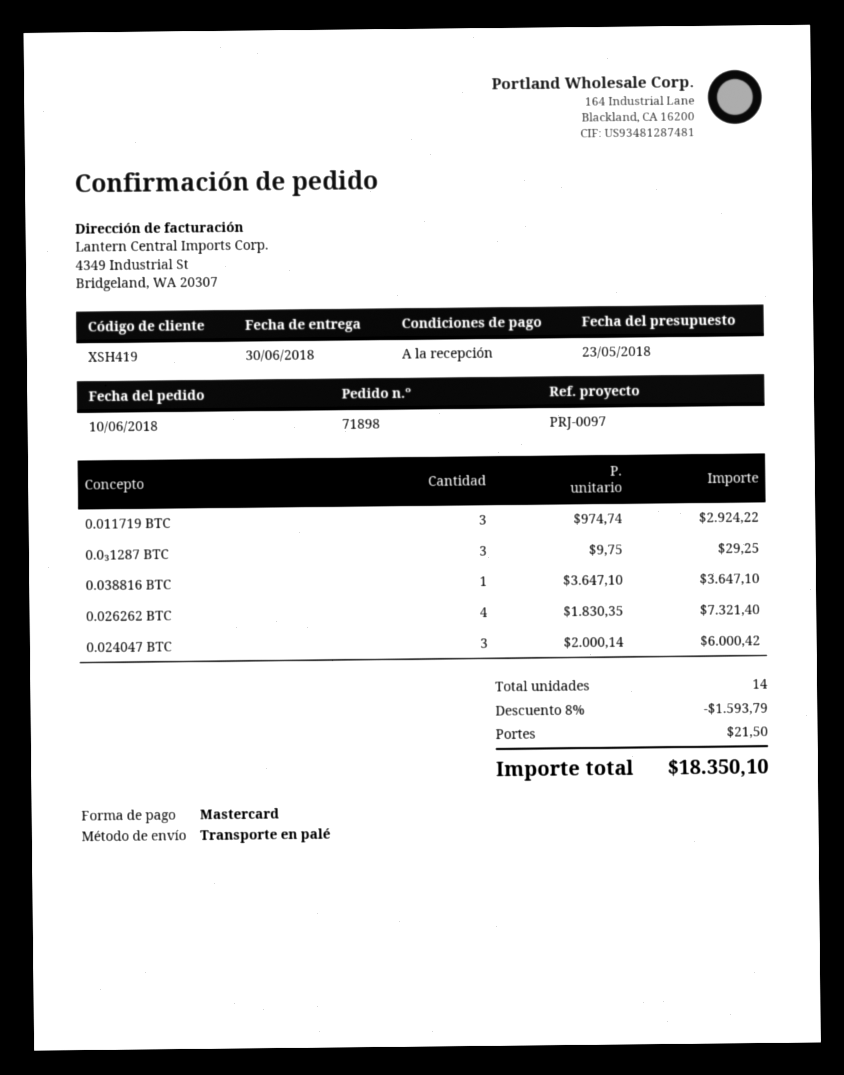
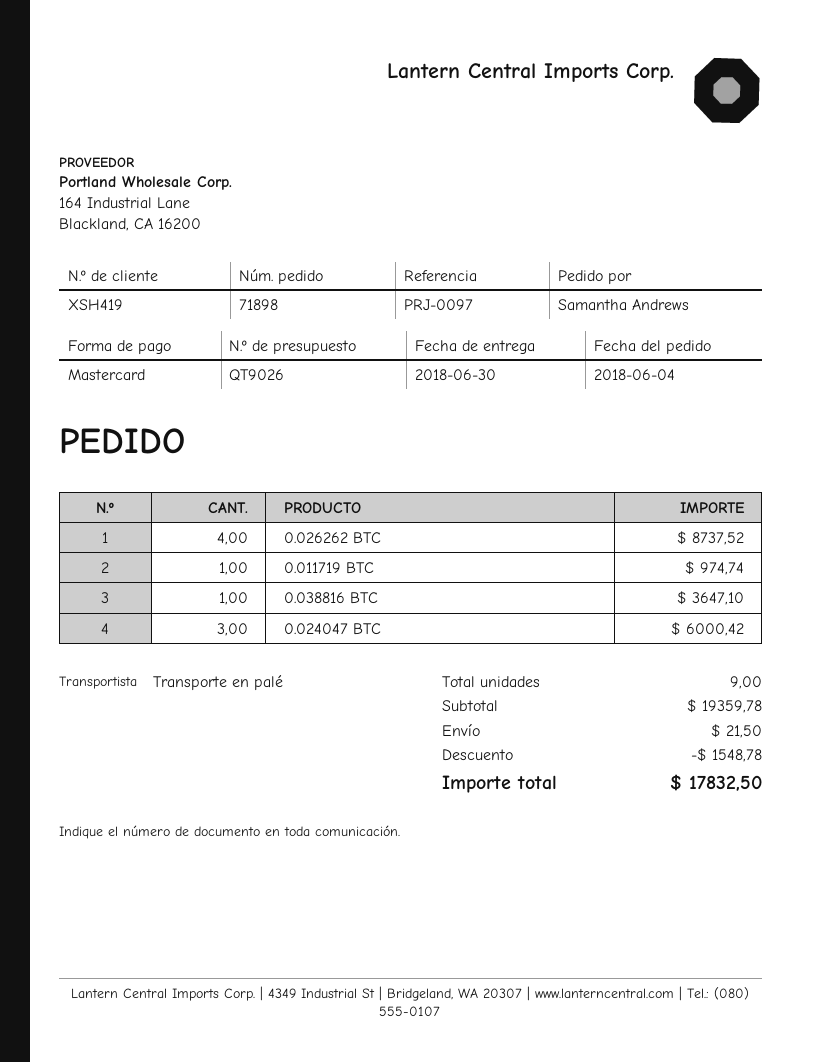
order date: 2018-06-10 -> 2018-06-04
0.011719 BTC: 3 for 2924.22 -> 1 for 974.74
0.0₃1287 BTC: 3 for 29.25 -> none
0.026262 BTC: 4 for 7321.40 -> 4 for 8737.52
total quantity: 14 -> 9
discount: 1593.79 -> 1548.78
total: 18350.10 -> 17832.50

